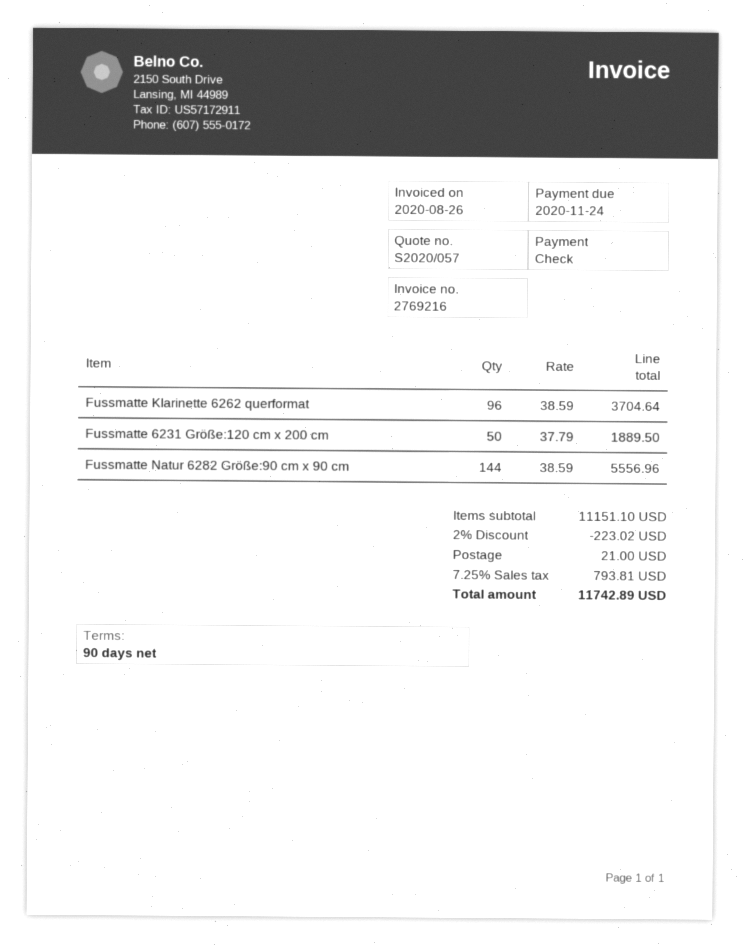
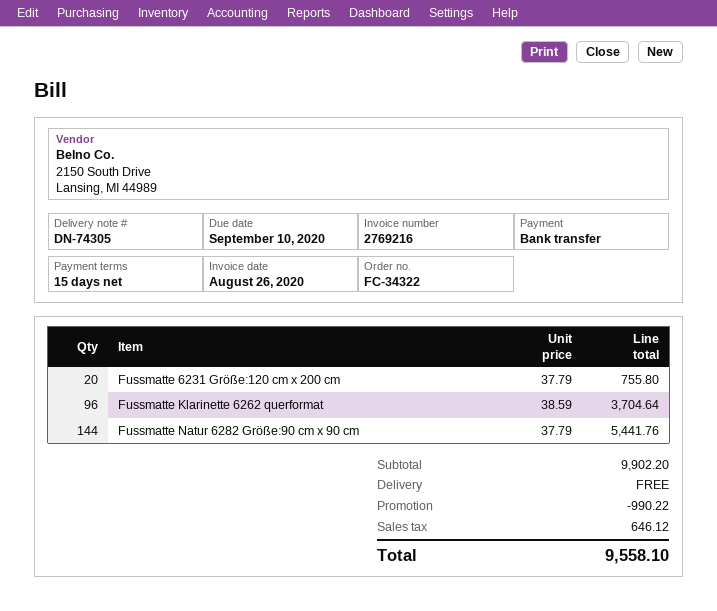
payment terms: 90 days -> 15 days
due date: 2020-11-24 -> 2020-09-10
payment method: cheque -> bank transfer
Fussmatte 6231 Größe:120 cm x 200 cm: 50 x 37.79 = 1889.50 -> 20 x 37.79 = 755.80
Fussmatte Natur 6282 Größe:90 cm x 90 cm: 144 x 38.59 = 5556.96 -> 144 x 37.79 = 5441.76
subtotal: 11151.10 -> 9902.20
discount: 223.02 -> 990.22
shipping: 21.00 -> 0.00
tax: 793.81 -> 646.12
total: 11742.89 -> 9558.10

